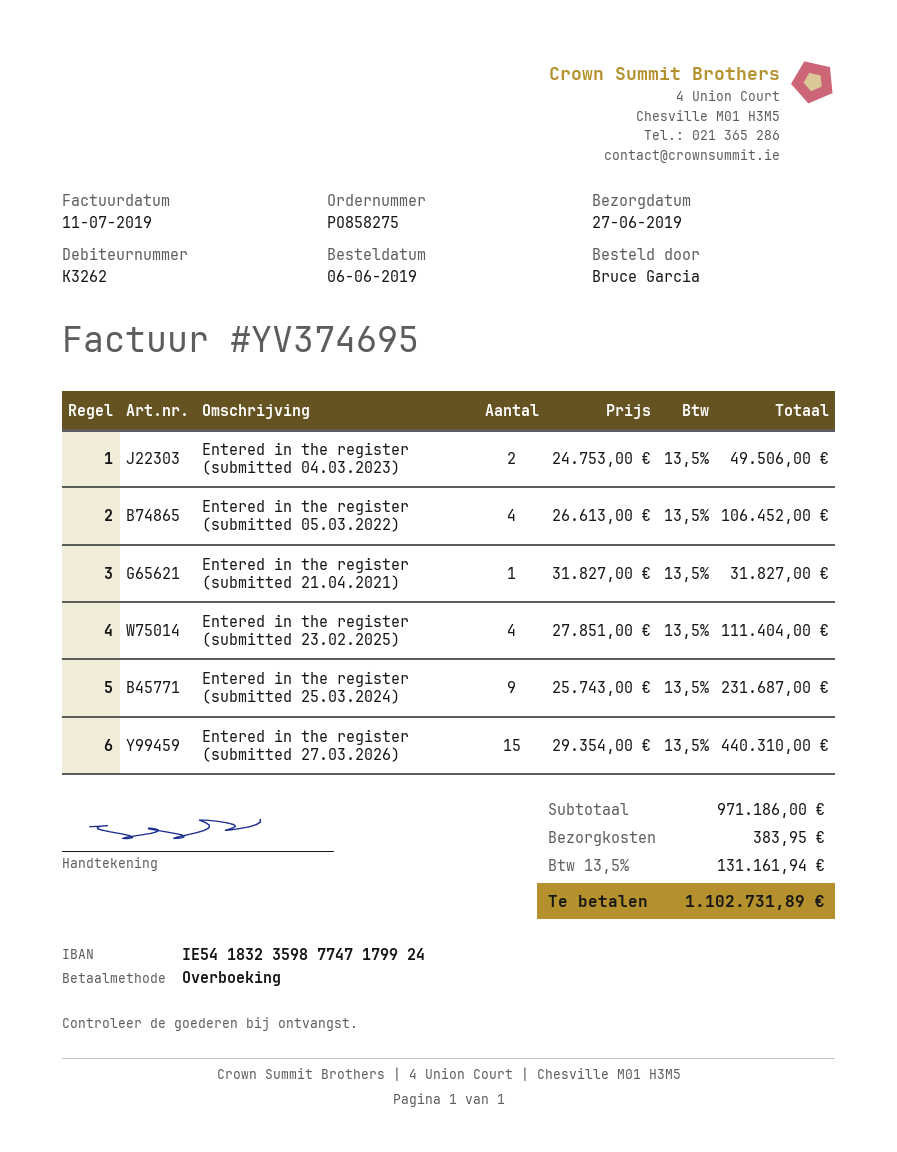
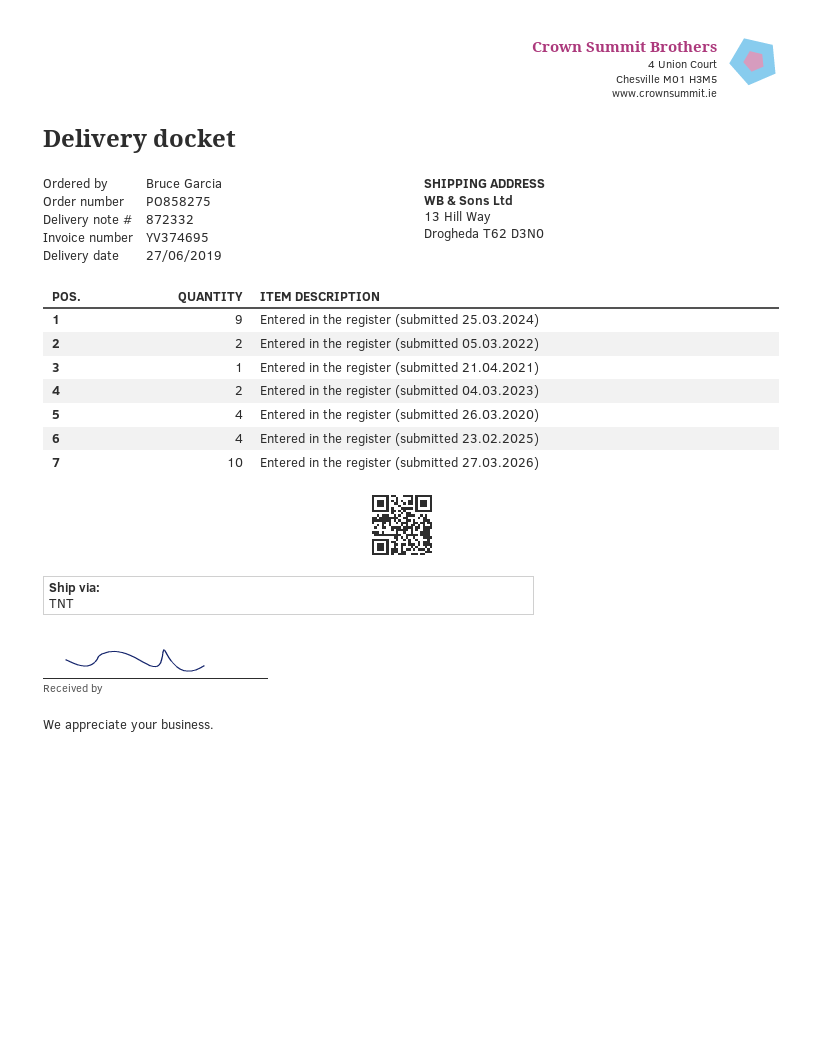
Entered in the register (submitted 05.03.2022): 4 -> 2
Entered in the register (submitted 27.03.2026): 15 -> 10
Entered in the register (submitted 26.03.2020): none -> 4

